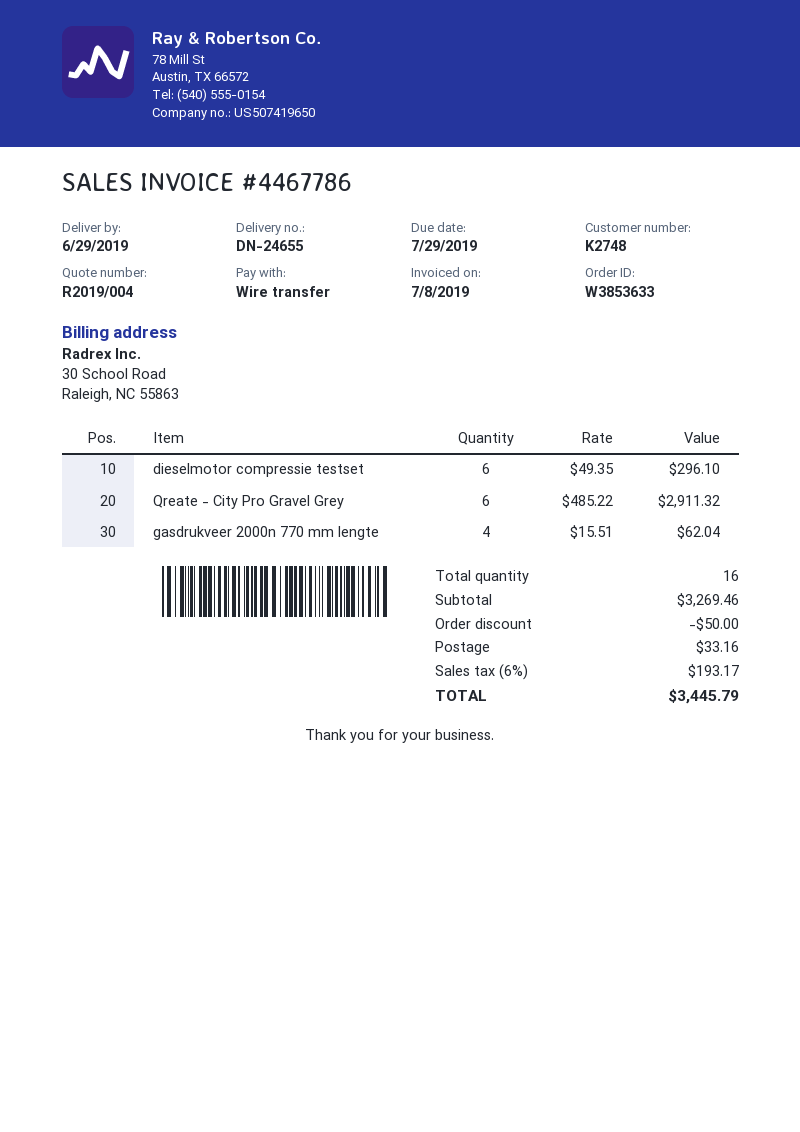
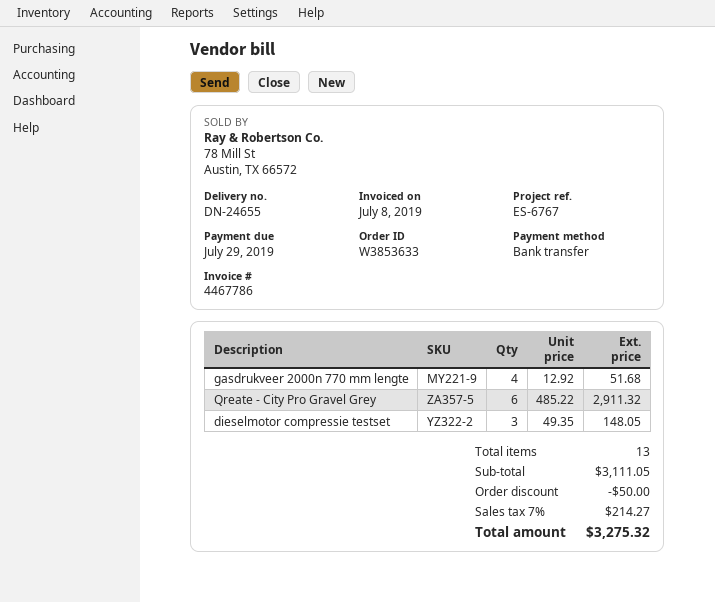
dieselmotor compressie testset: 6 x 49.35 = 296.10 -> 3 x 49.35 = 148.05
gasdrukveer 2000n 770 mm lengte: 4 x 15.51 = 62.04 -> 4 x 12.92 = 51.68
total quantity: 16 -> 13
subtotal: 3269.46 -> 3111.05
shipping: 33.16 -> none
tax: 6% = 193.17 -> 7% = 214.27
total: 3445.79 -> 3275.32

